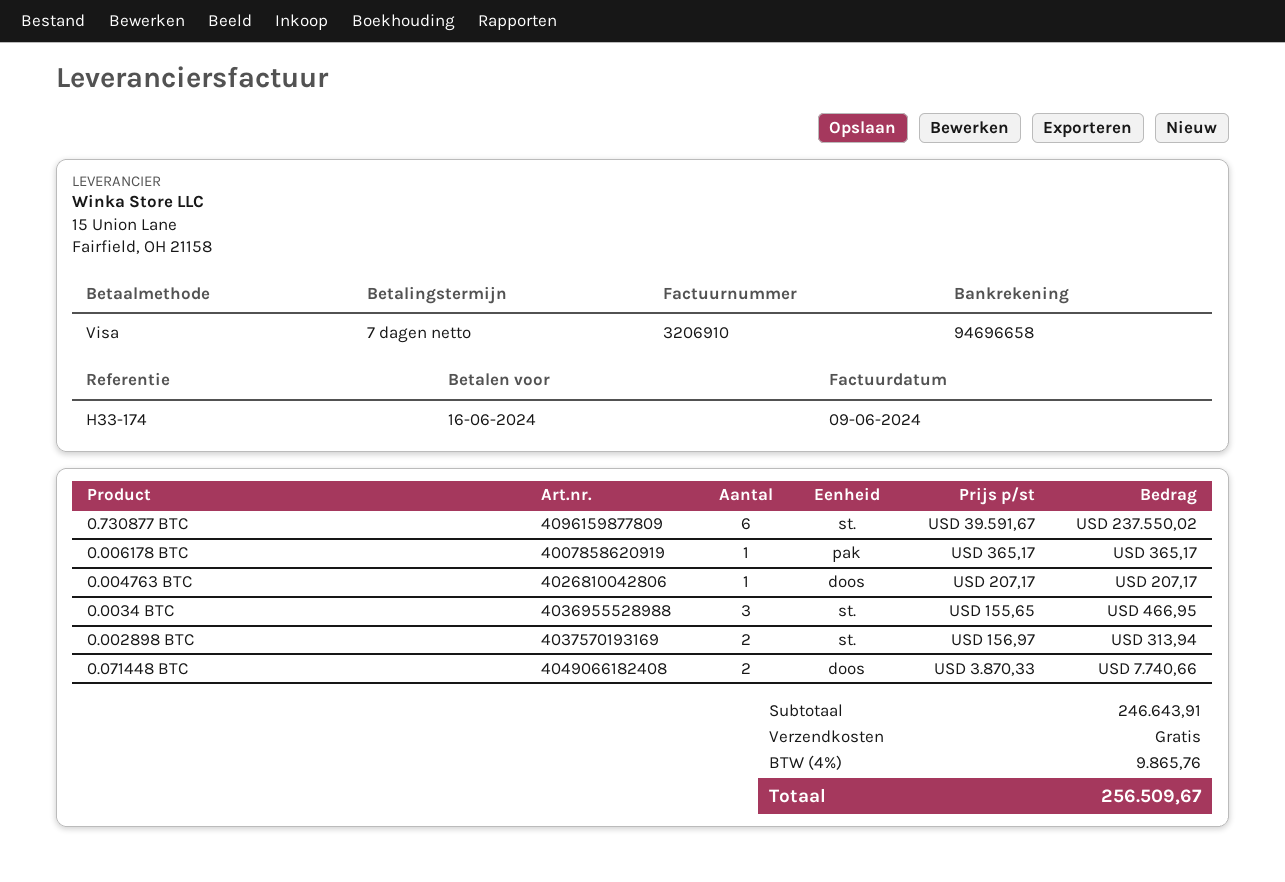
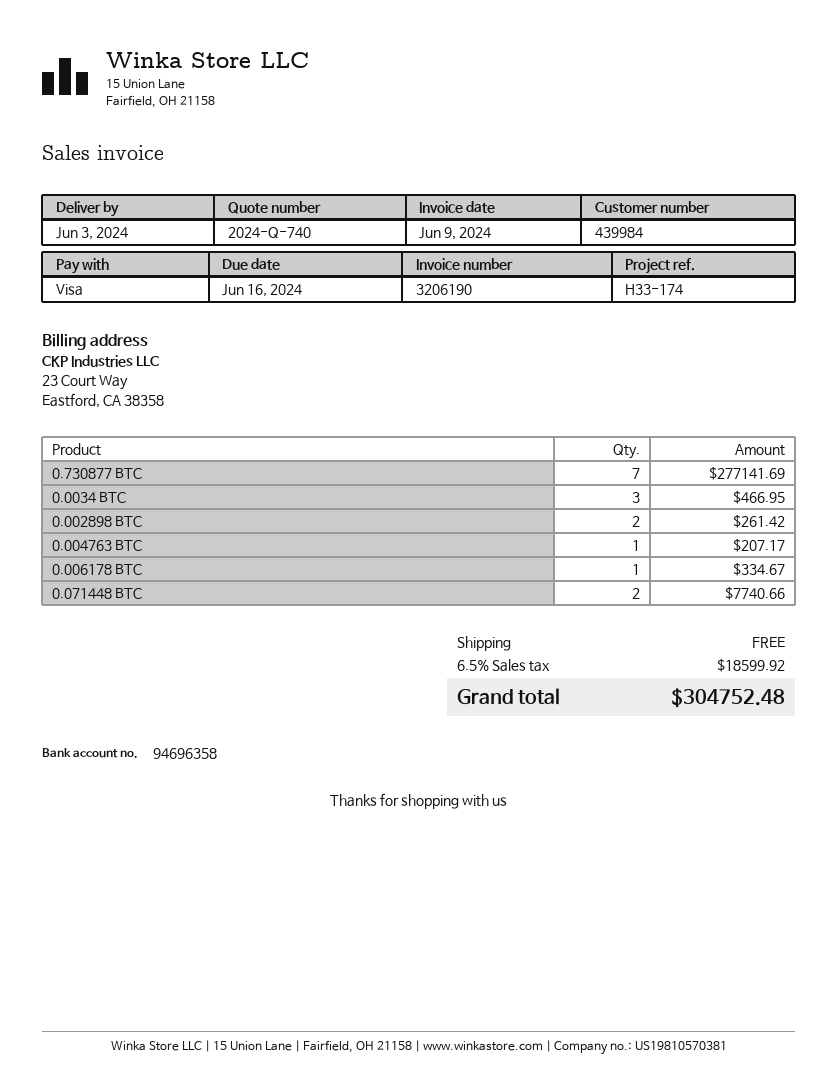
invoice number: 3206910 -> 3206190
bank account: 94696658 -> 94696358
0.730877 BTC: 6 for 237550.02 -> 7 for 277141.69
0.006178 BTC: 1 for 365.17 -> 1 for 334.67
0.002898 BTC: 2 for 313.94 -> 2 for 261.42
tax: 4% = 9865.76 -> 6.5% = 18599.92
total: 256509.67 -> 304752.48

